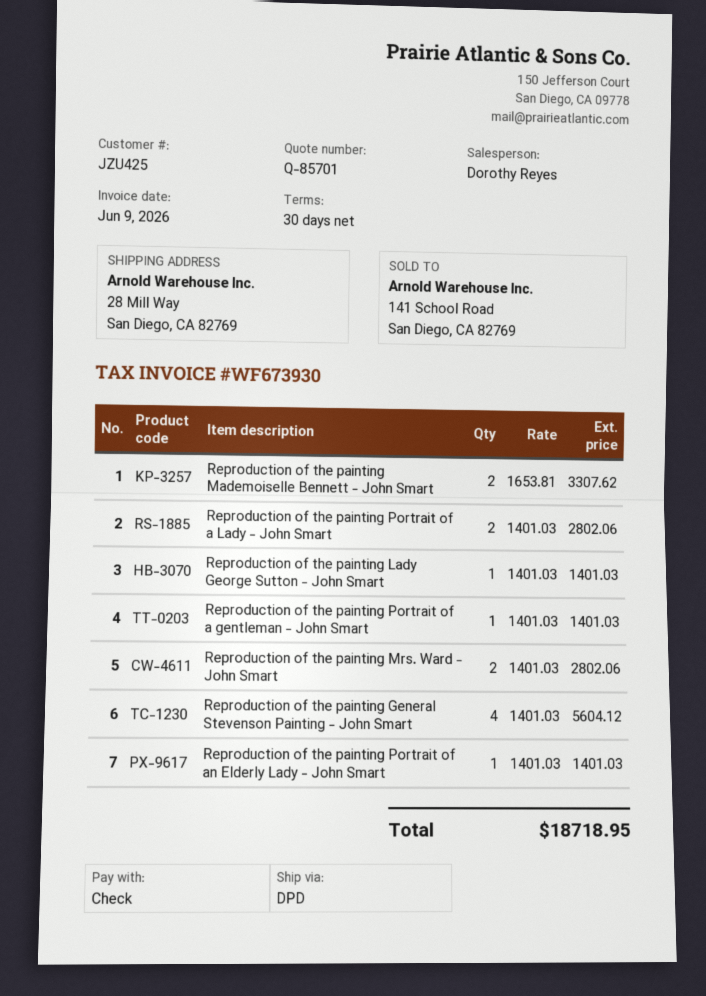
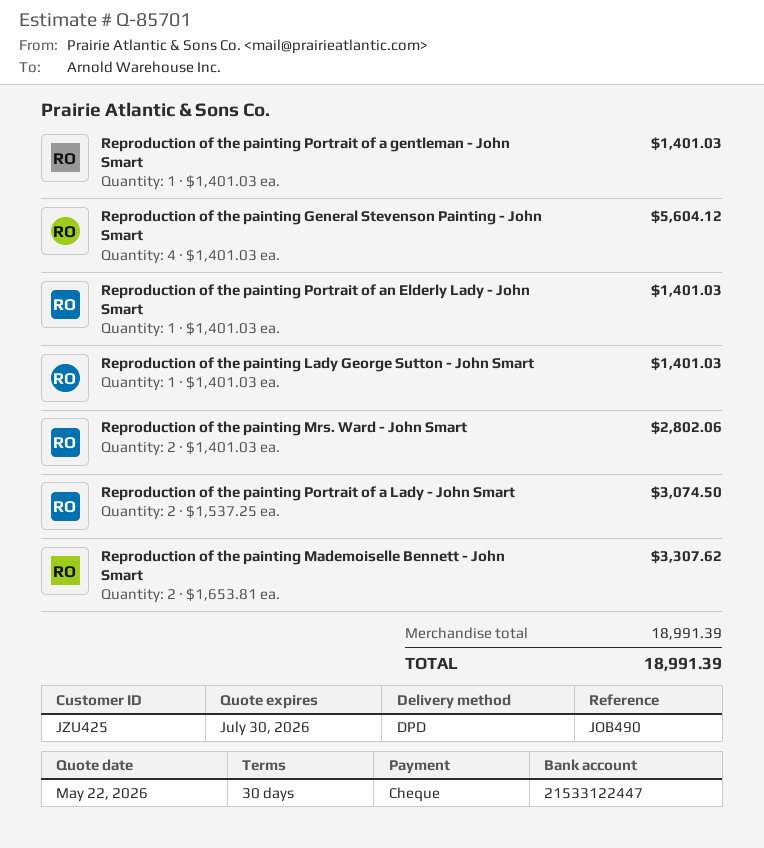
Reproduction of the painting Portrait of a Lady - John Smart: 2 x 1401.03 = 2802.06 -> 2 x 1537.25 = 3074.50
total: 18718.95 -> 18991.39

